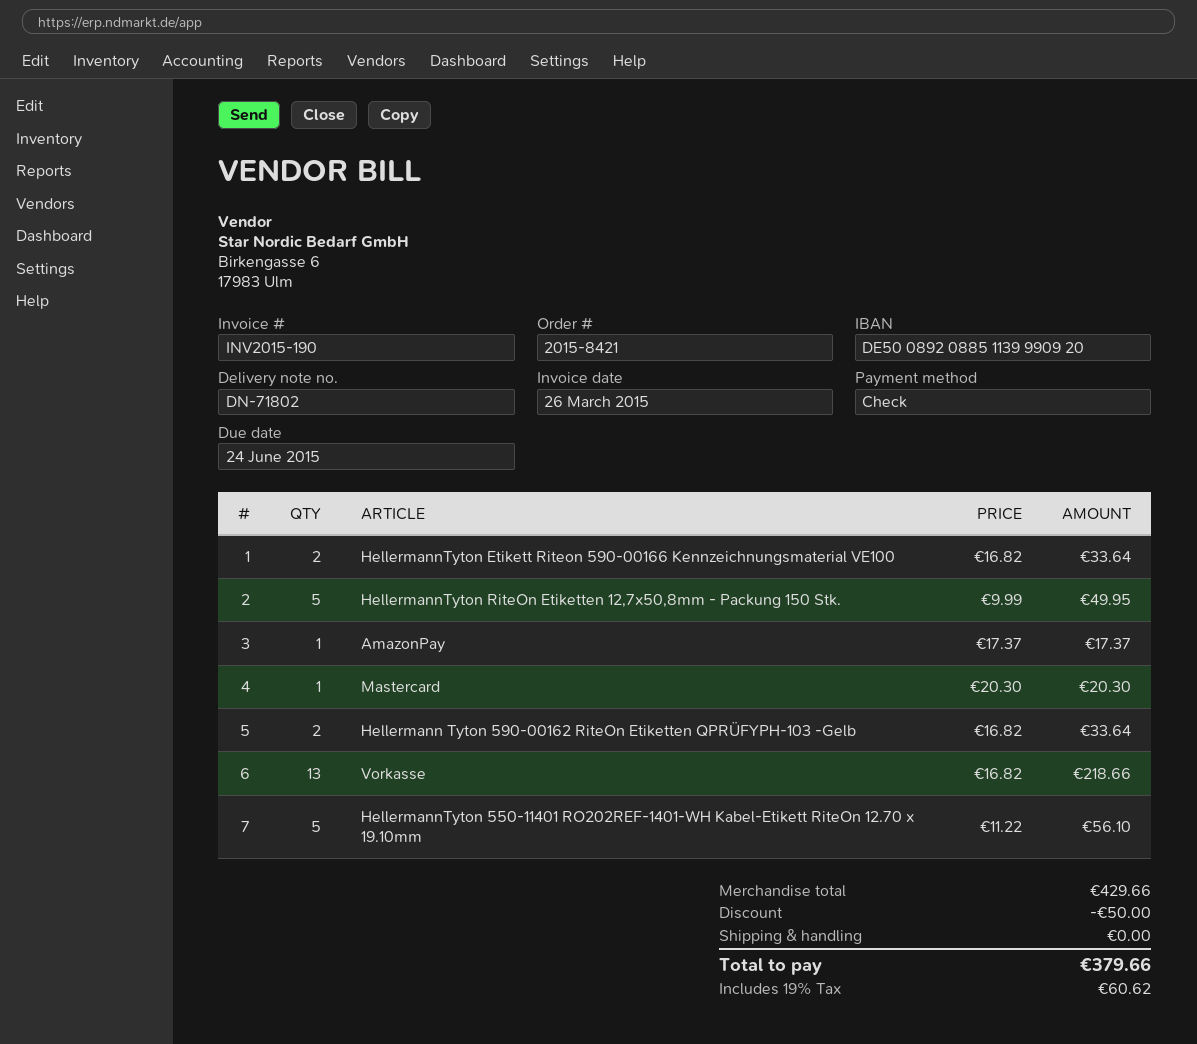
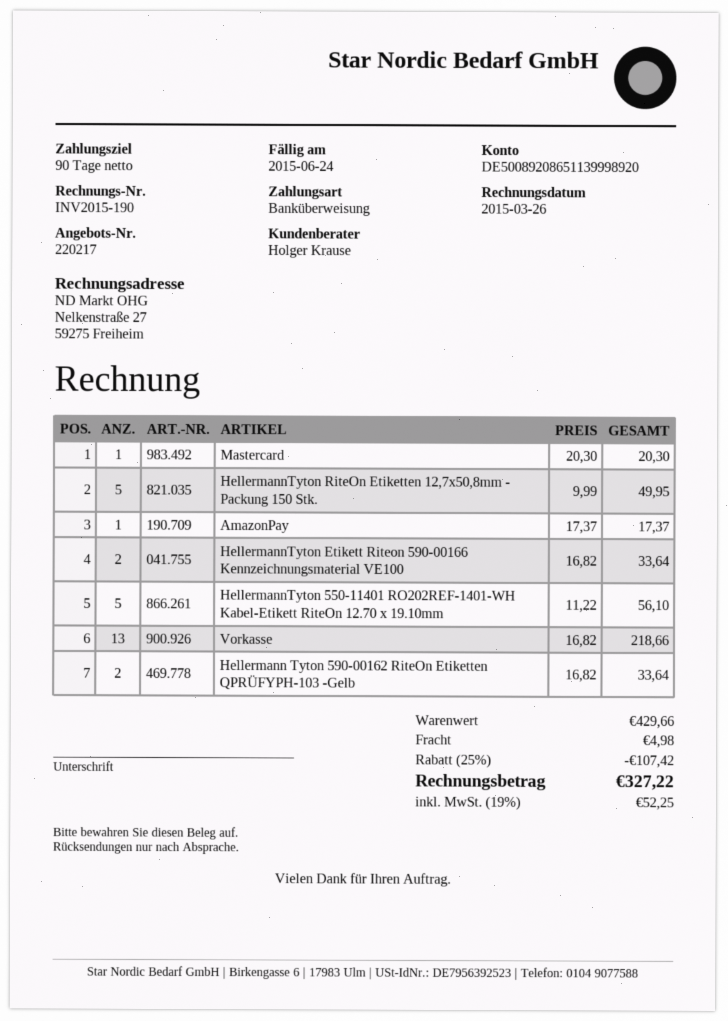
payment method: cheque -> bank transfer
bank account: DE50089208851139990920 -> DE50089208651139998920
discount: 50.00 -> 107.42
shipping: 0.00 -> 4.98
tax: 19% = 60.62 -> 19% = 52.25
total: 379.66 -> 327.22

